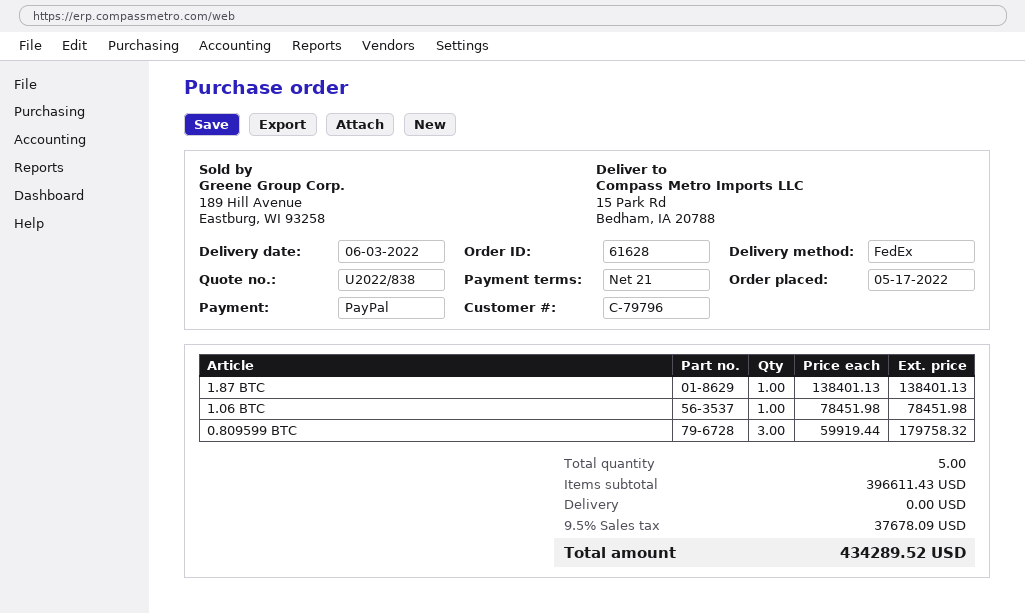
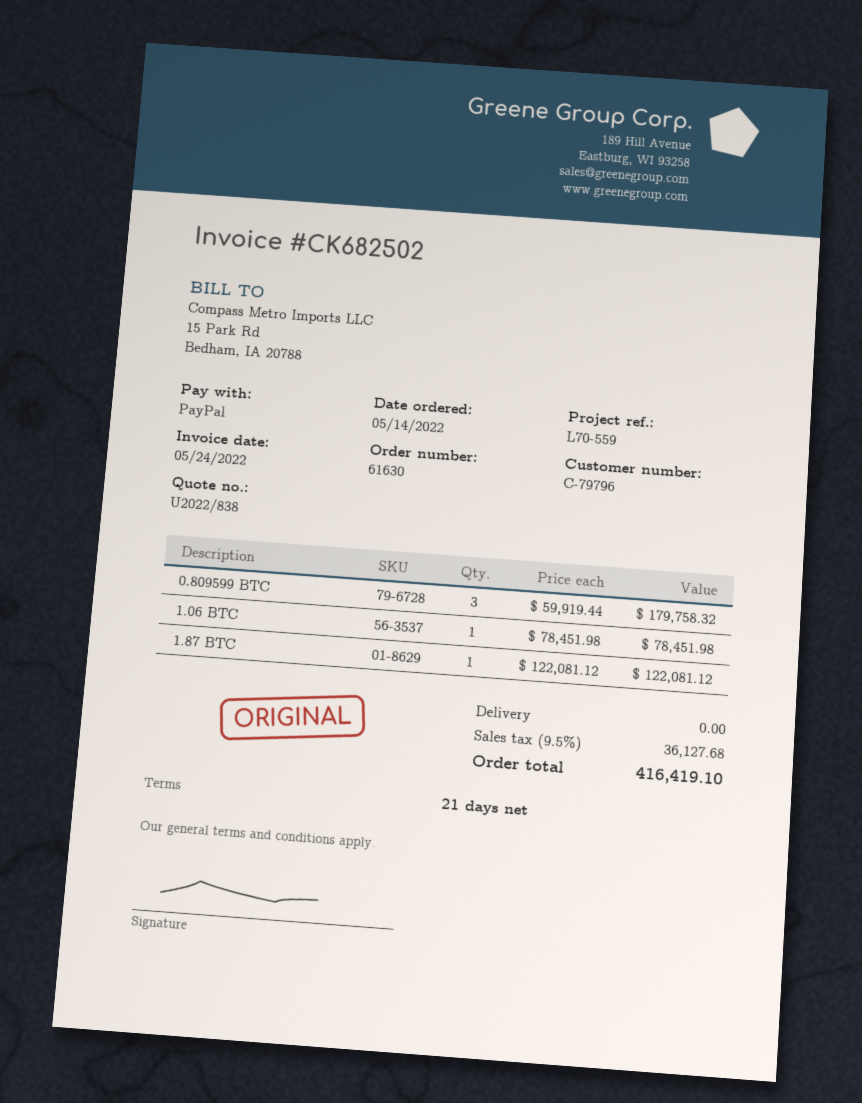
order number: 61628 -> 61630
order date: 2022-05-17 -> 2022-05-14
1.87 BTC: 1 x 138401.13 = 138401.13 -> 1 x 122081.12 = 122081.12
tax: 9.5% = 37678.09 -> 9.5% = 36127.68
total: 434289.52 -> 416419.10

